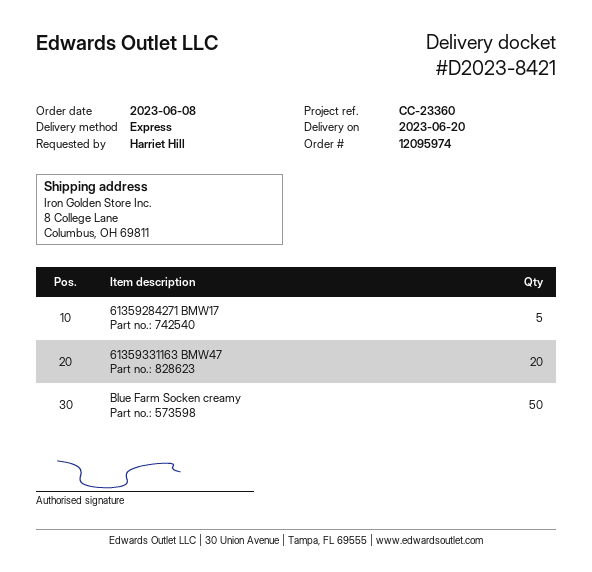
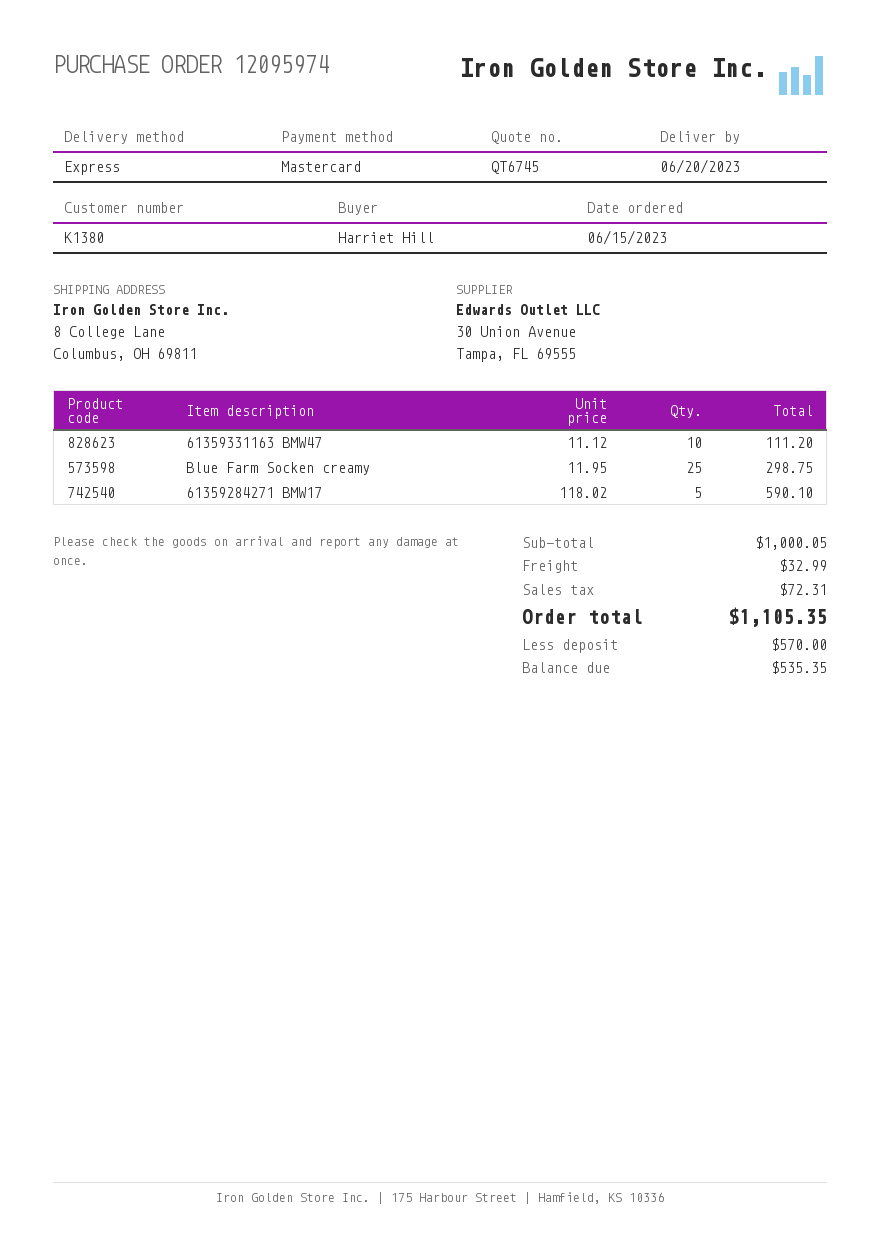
order date: 2023-06-08 -> 2023-06-15
61359331163 BMW47: 20 -> 10
Blue Farm Socken creamy: 50 -> 25

